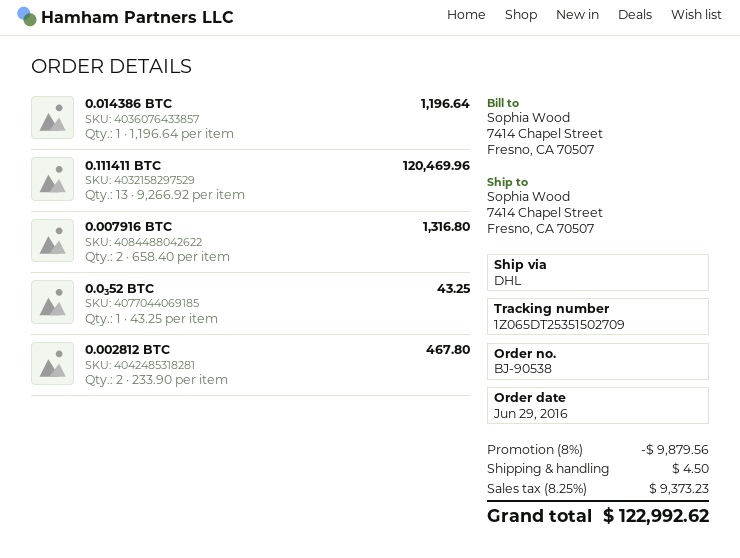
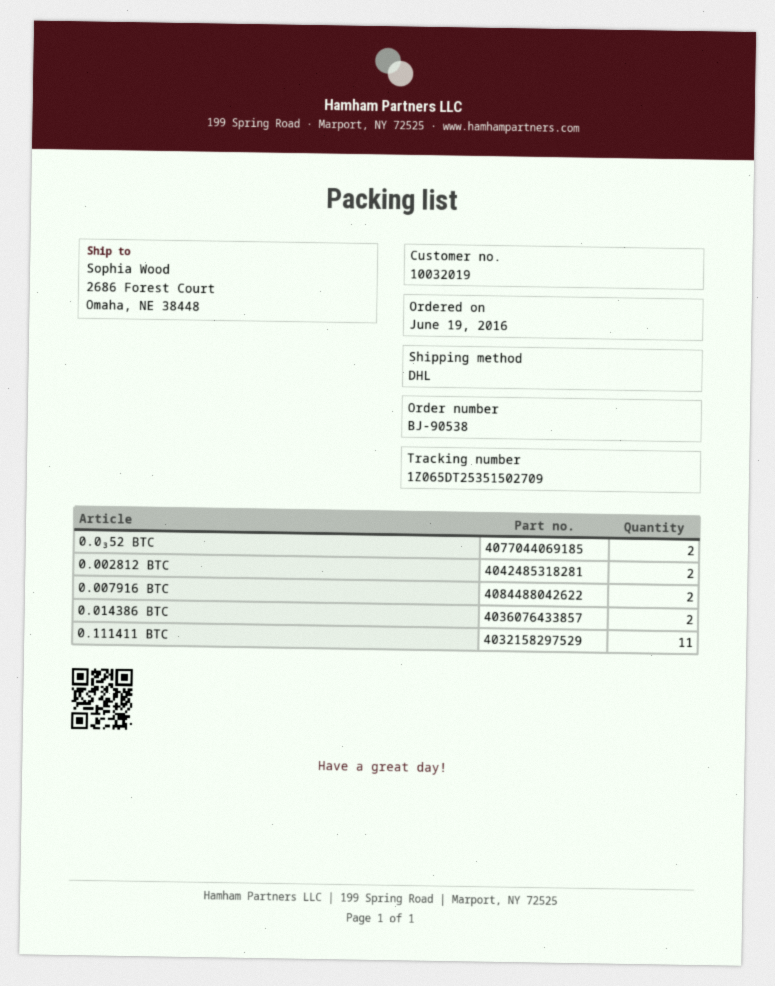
order date: 2016-06-29 -> 2016-06-19
ship to: 7414 Chapel Street, Fresno, CA 70507 -> 2686 Forest Court, Omaha, NE 38448
0.014386 BTC: 1 -> 2
0.111411 BTC: 13 -> 11
0.0₃52 BTC: 1 -> 2

